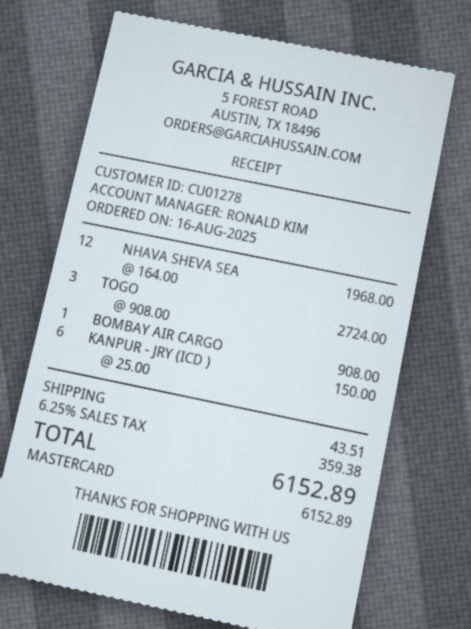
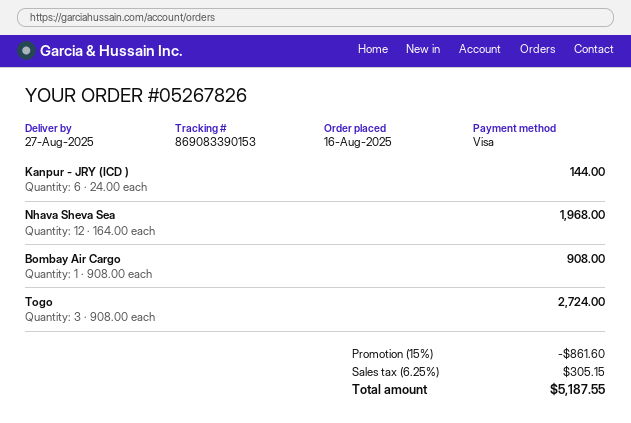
payment method: Mastercard -> Visa
KANPUR - JRY (ICD ): 6 x 25.00 = 150.00 -> 6 x 24.00 = 144.00
discount: none -> 15% = 861.60
shipping: 43.51 -> none
tax: 6.25% = 359.38 -> 6.25% = 305.15
total: 6152.89 -> 5187.55

